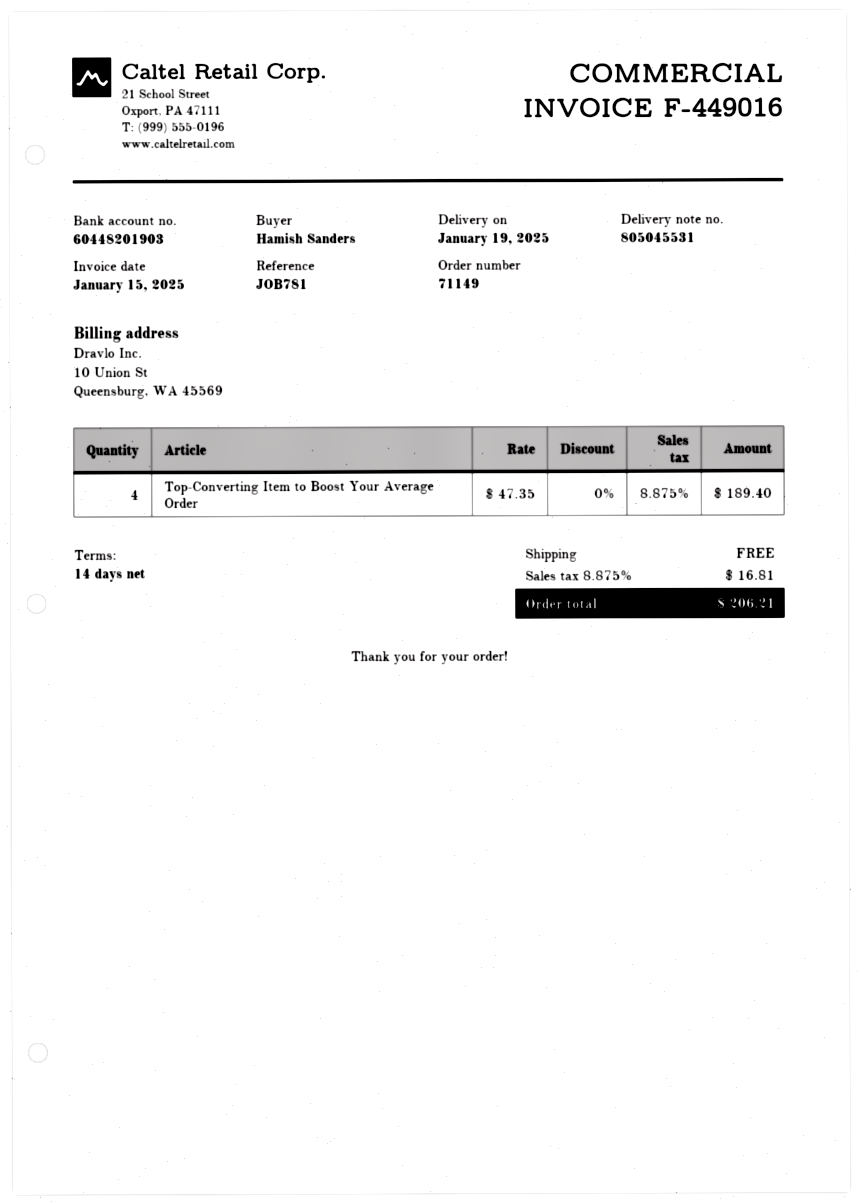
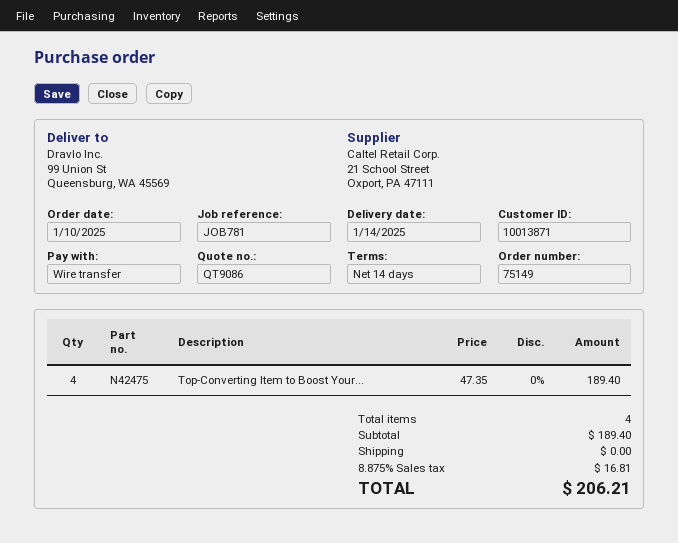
order number: 71149 -> 75149
delivery date: 2025-01-19 -> 2025-01-14

